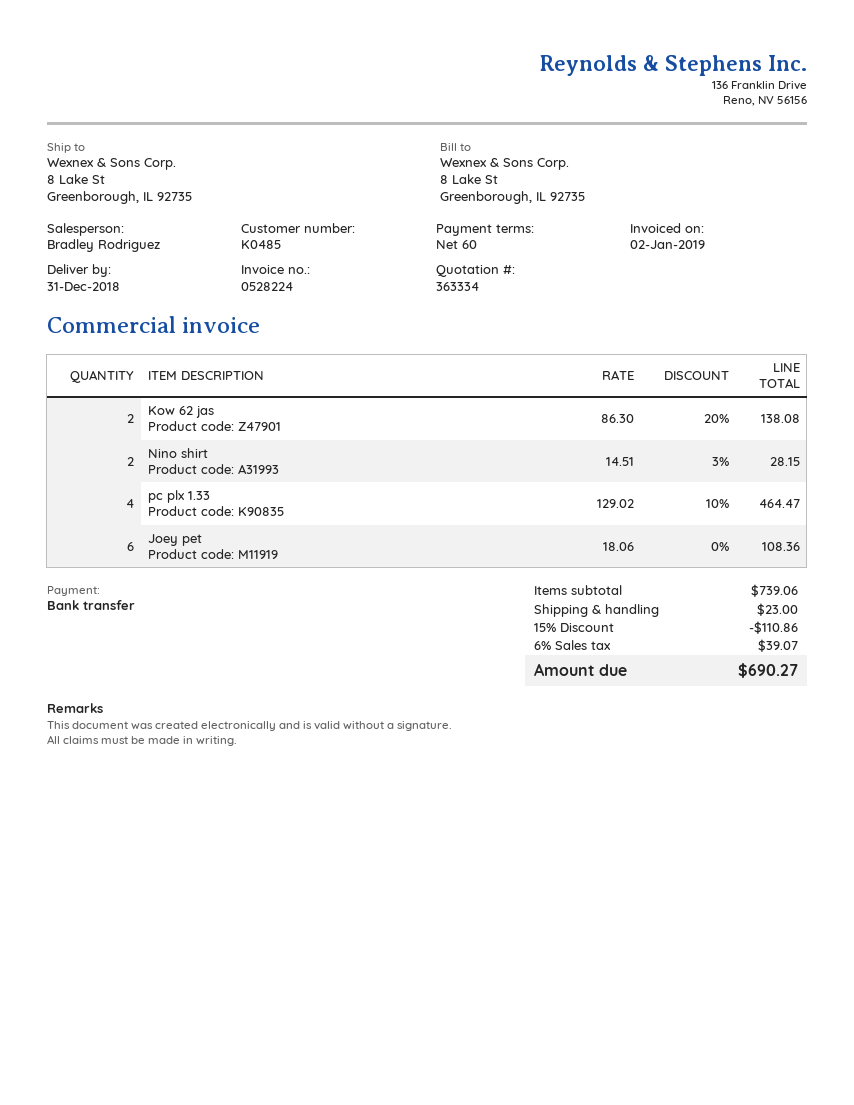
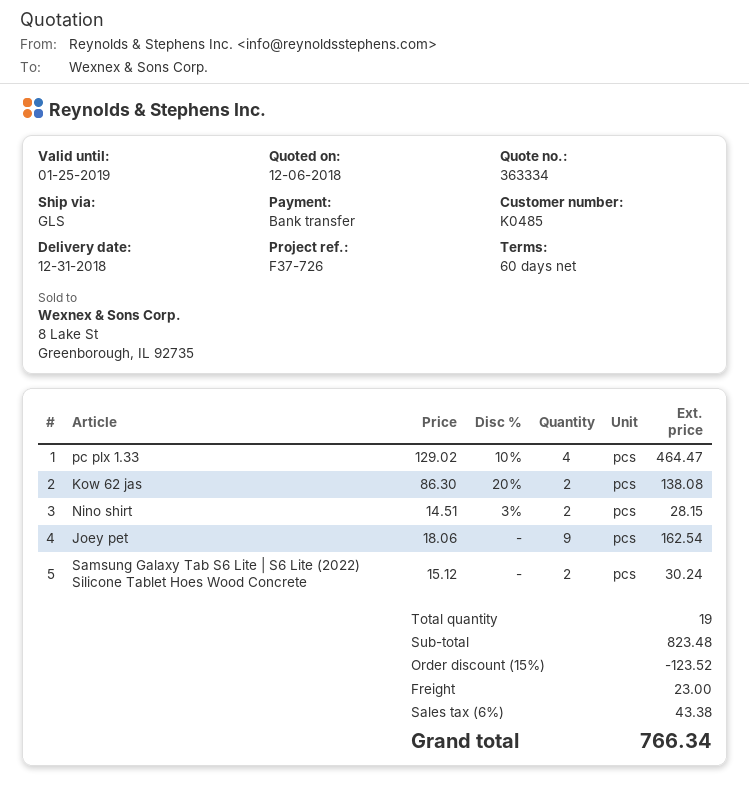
Joey pet: 6 x 18.06 = 108.36 -> 9 x 18.06 = 162.54
Samsung Galaxy Tab S6 Lite | S6 Lite (2022) Silicone Tablet Hoes Wood Concrete: none -> 2 x 15.12 = 30.24
subtotal: 739.06 -> 823.48
discount: 15% = 110.86 -> 15% = 123.52
tax: 6% = 39.07 -> 6% = 43.38
total: 690.27 -> 766.34

